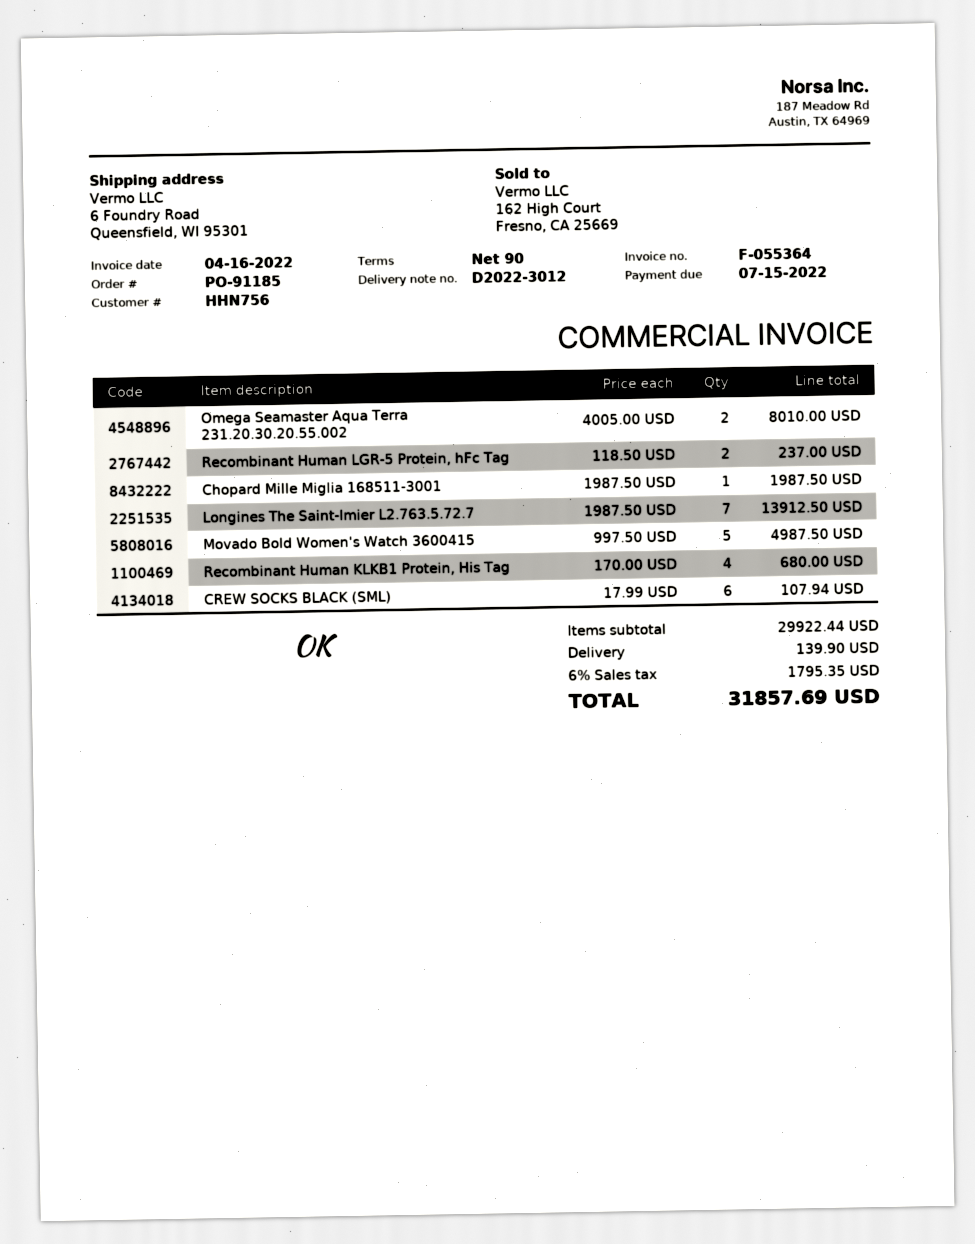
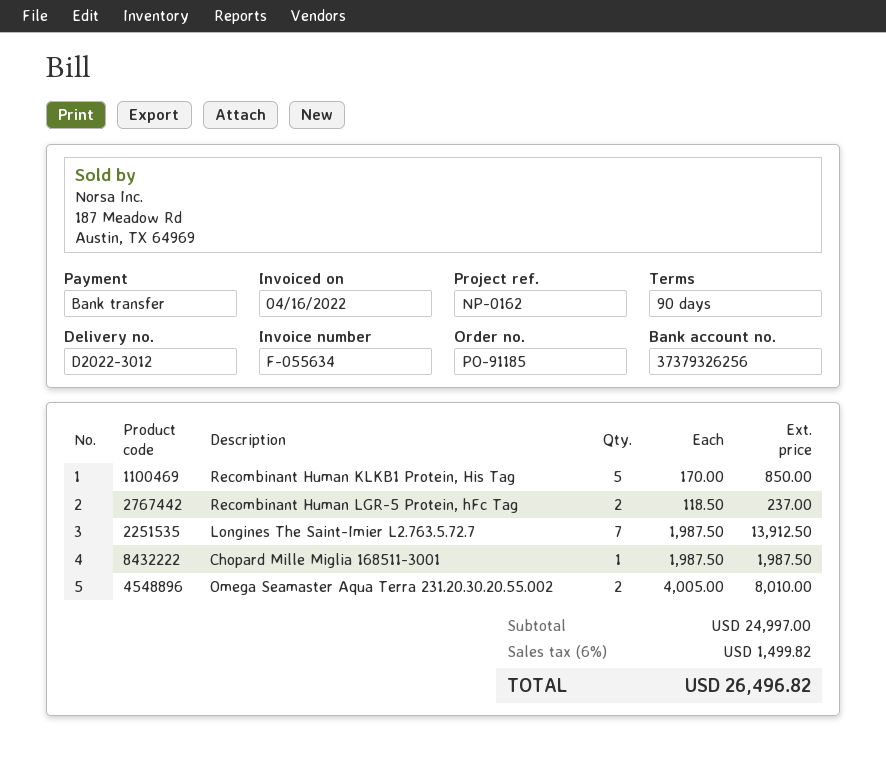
invoice number: F-055364 -> F-055634
Movado Bold Women's Watch 3600415: 5 x 997.50 = 4987.50 -> none
Recombinant Human KLKB1 Protein, His Tag: 4 x 170.00 = 680.00 -> 5 x 170.00 = 850.00
CREW SOCKS BLACK (SML): 6 x 17.99 = 107.94 -> none
subtotal: 29922.44 -> 24997.00
shipping: 139.90 -> none
tax: 6% = 1795.35 -> 6% = 1499.82
total: 31857.69 -> 26496.82

